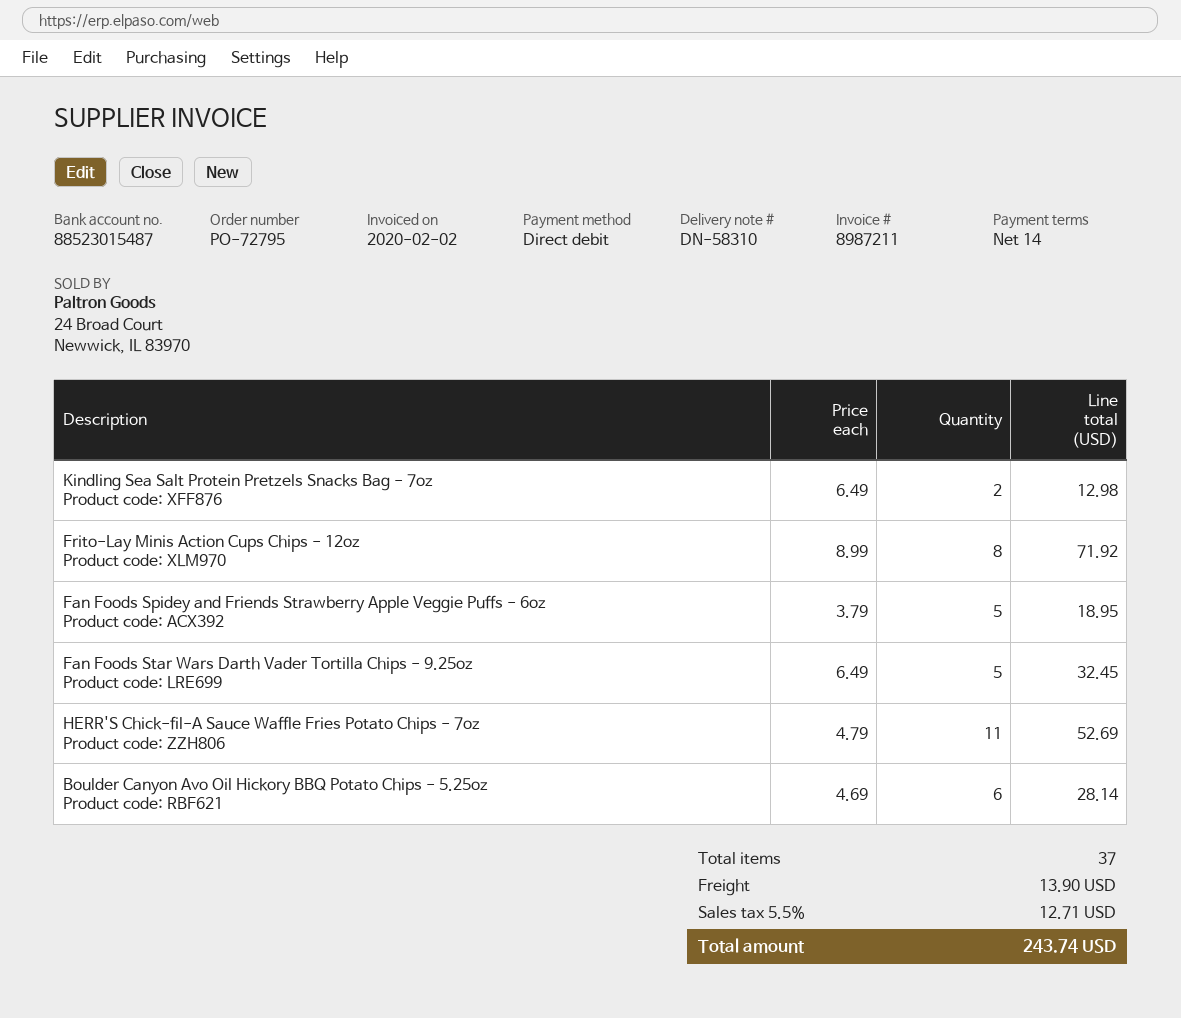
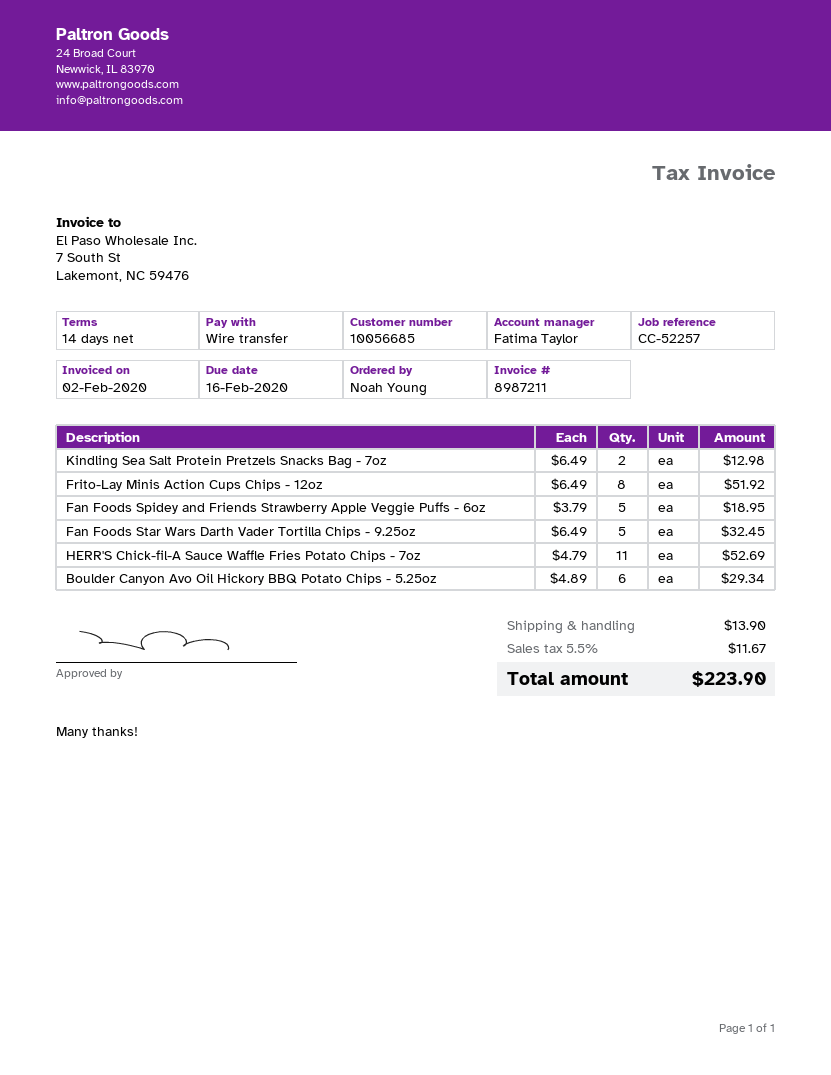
payment method: direct debit -> bank transfer
Frito-Lay Minis Action Cups Chips - 12oz: 8 x 8.99 = 71.92 -> 8 x 6.49 = 51.92
Boulder Canyon Avo Oil Hickory BBQ Potato Chips - 5.25oz: 6 x 4.69 = 28.14 -> 6 x 4.89 = 29.34
tax: 5.5% = 12.71 -> 5.5% = 11.67
total: 243.74 -> 223.90

